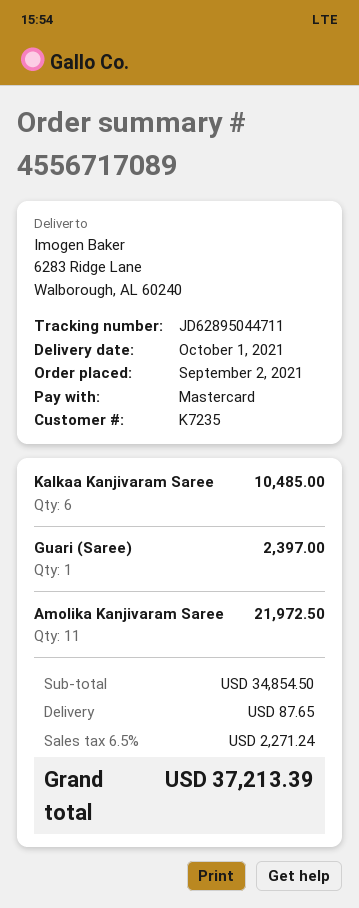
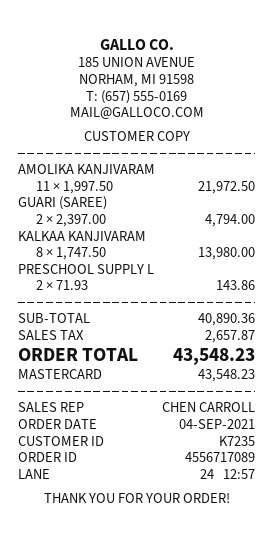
order date: 2021-09-02 -> 2021-09-04
Kalkaa Kanjivaram Saree: 6 for 10485.00 -> 8 for 13980.00
Guari (Saree): 1 for 2397.00 -> 2 for 4794.00
PRESCHOOL SUPPLY L: none -> 2 for 143.86
subtotal: 34854.50 -> 40890.36
shipping: 87.65 -> none
tax: 2271.24 -> 2657.87
total: 37213.39 -> 43548.23

